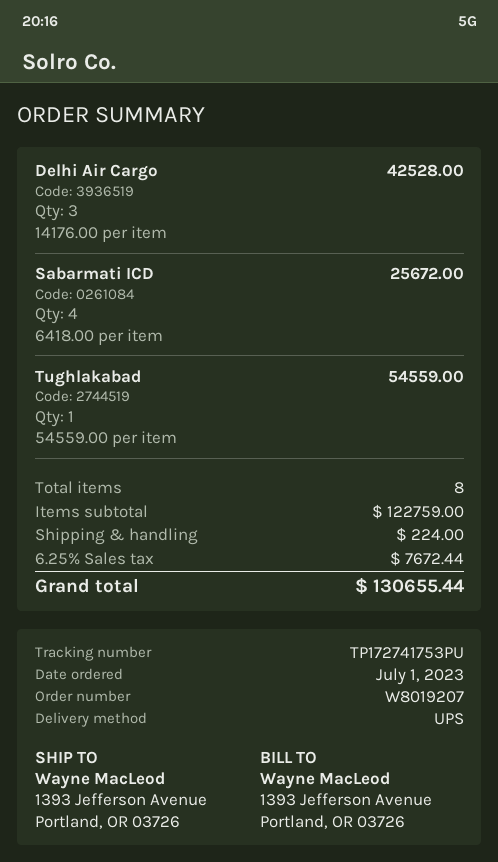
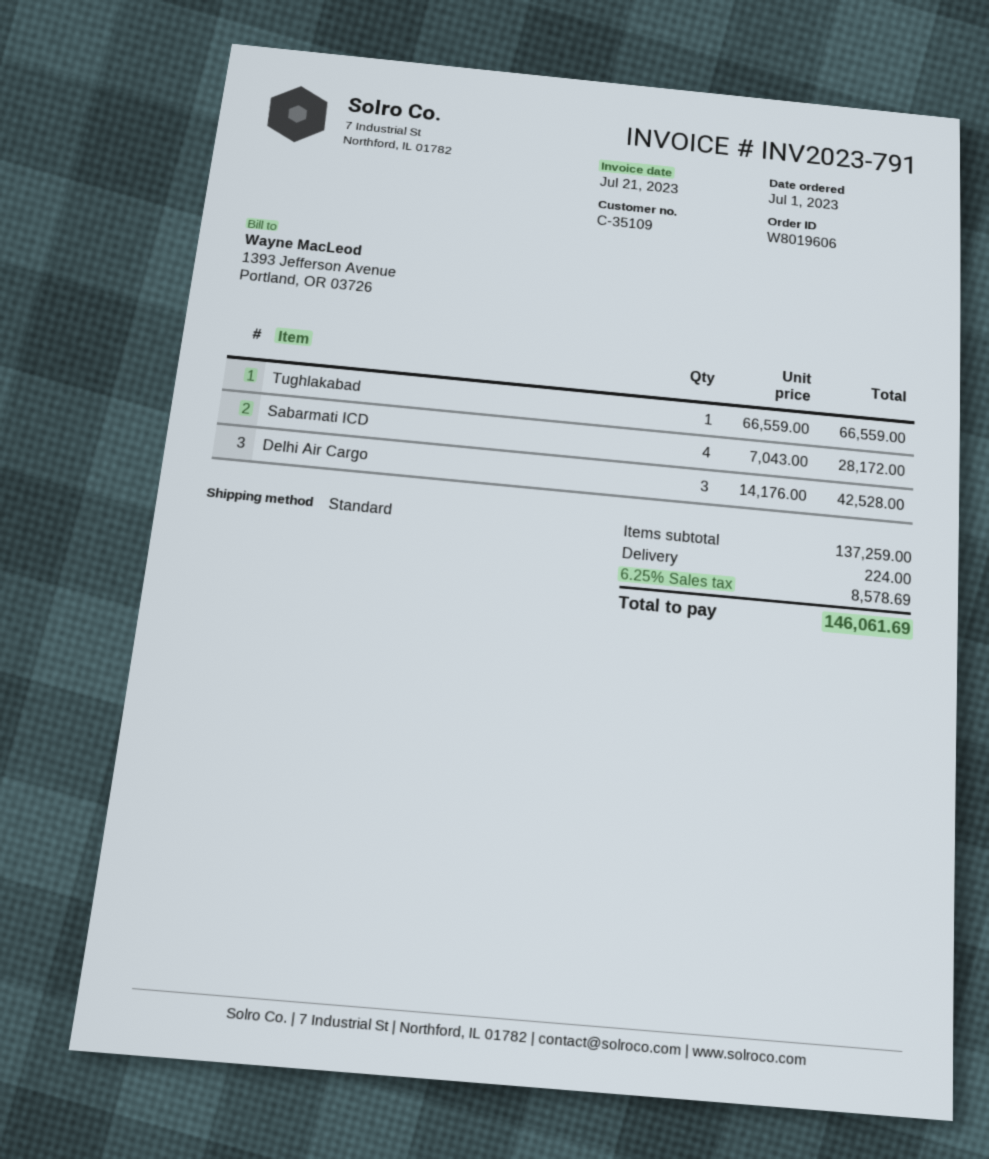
order number: W8019207 -> W8019606
shipping method: UPS -> standard
Sabarmati ICD: 4 x 6418.00 = 25672.00 -> 4 x 7043.00 = 28172.00
Tughlakabad: 1 x 54559.00 = 54559.00 -> 1 x 66559.00 = 66559.00
subtotal: 122759.00 -> 137259.00
tax: 6.25% = 7672.44 -> 6.25% = 8578.69
total: 130655.44 -> 146061.69

